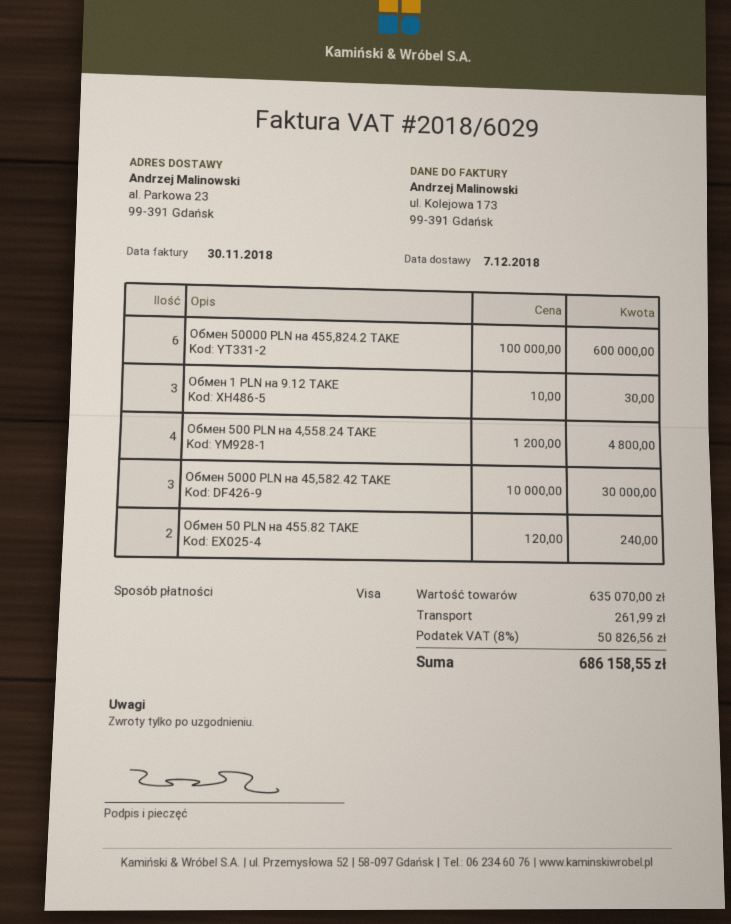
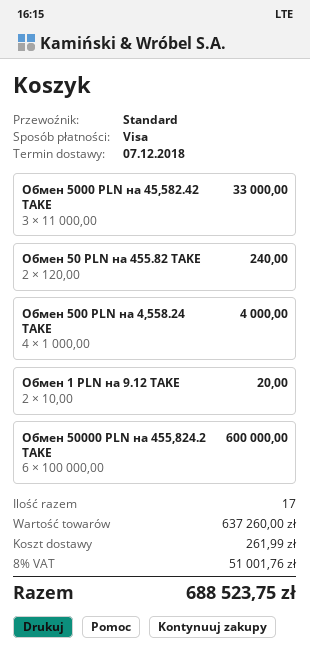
Обмен 1 PLN на 9.12 TAKE: 3 x 10.00 = 30.00 -> 2 x 10.00 = 20.00
Обмен 500 PLN на 4,558.24 TAKE: 4 x 1200.00 = 4800.00 -> 4 x 1000.00 = 4000.00
Обмен 5000 PLN на 45,582.42 TAKE: 3 x 10000.00 = 30000.00 -> 3 x 11000.00 = 33000.00
subtotal: 635070.00 -> 637260.00
tax: 8% = 50826.56 -> 8% = 51001.76
total: 686158.55 -> 688523.75

